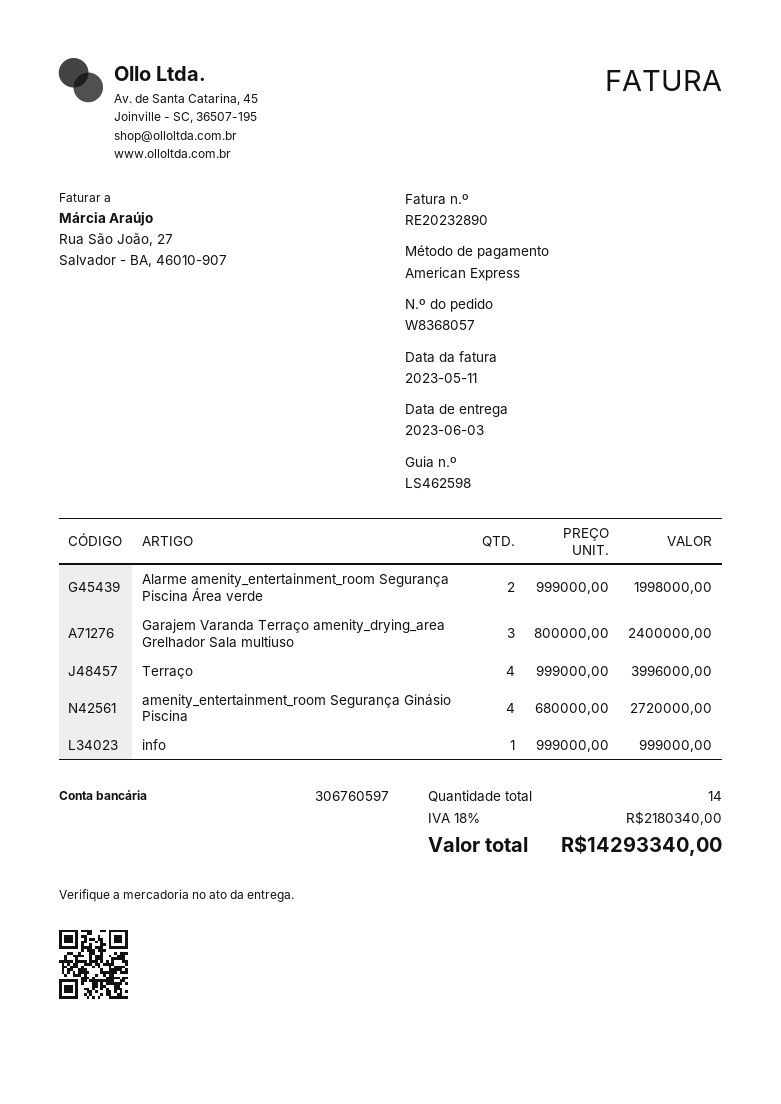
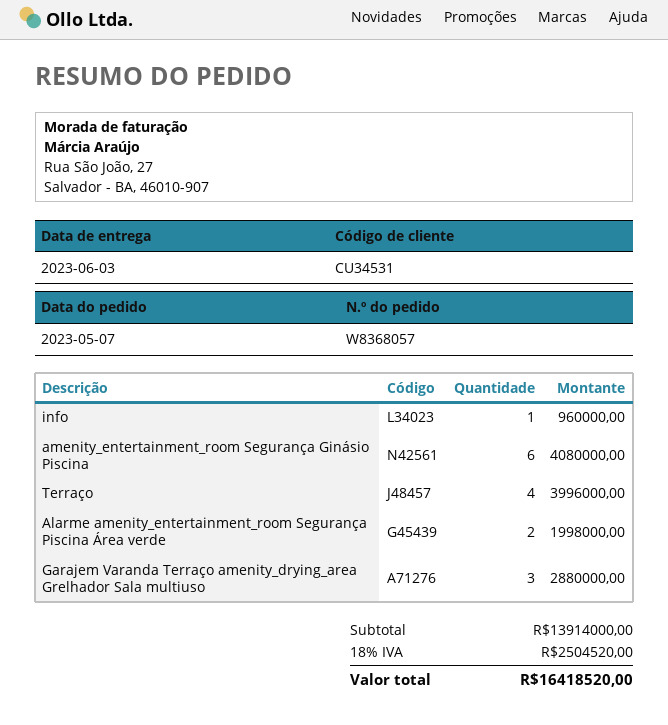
Garajem Varanda Terraço amenity_drying_area Grelhador Sala multiuso: 3 for 2400000.00 -> 3 for 2880000.00
amenity_entertainment_room Segurança Ginásio Piscina: 4 for 2720000.00 -> 6 for 4080000.00
info: 1 for 999000.00 -> 1 for 960000.00
tax: 18% = 2180340.00 -> 18% = 2504520.00
total: 14293340.00 -> 16418520.00

